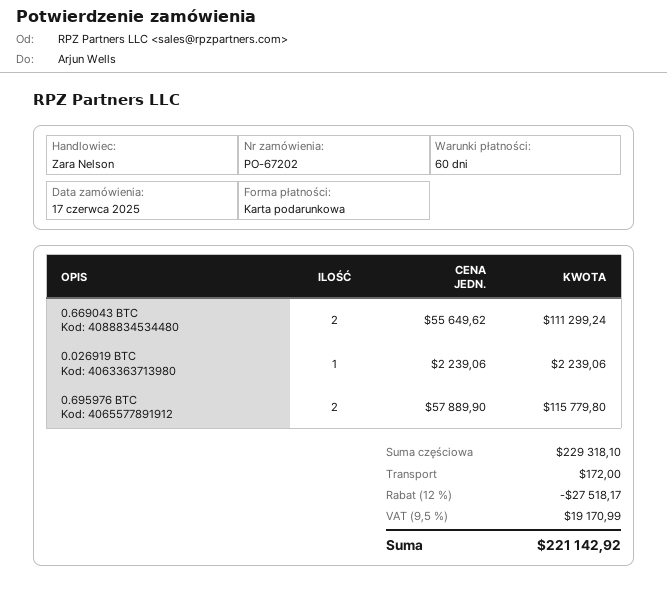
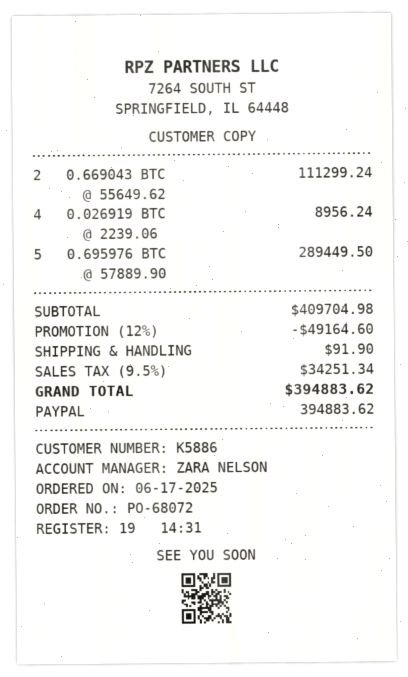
order number: PO-67202 -> PO-68072
payment method: gift card -> PayPal
0.026919 BTC: 1 x 2239.06 = 2239.06 -> 4 x 2239.06 = 8956.24
0.695976 BTC: 2 x 57889.90 = 115779.80 -> 5 x 57889.90 = 289449.50
subtotal: 229318.10 -> 409704.98
discount: 12% = 27518.17 -> 12% = 49164.60
shipping: 172.00 -> 91.90
tax: 9.5% = 19170.99 -> 9.5% = 34251.34
total: 221142.92 -> 394883.62

